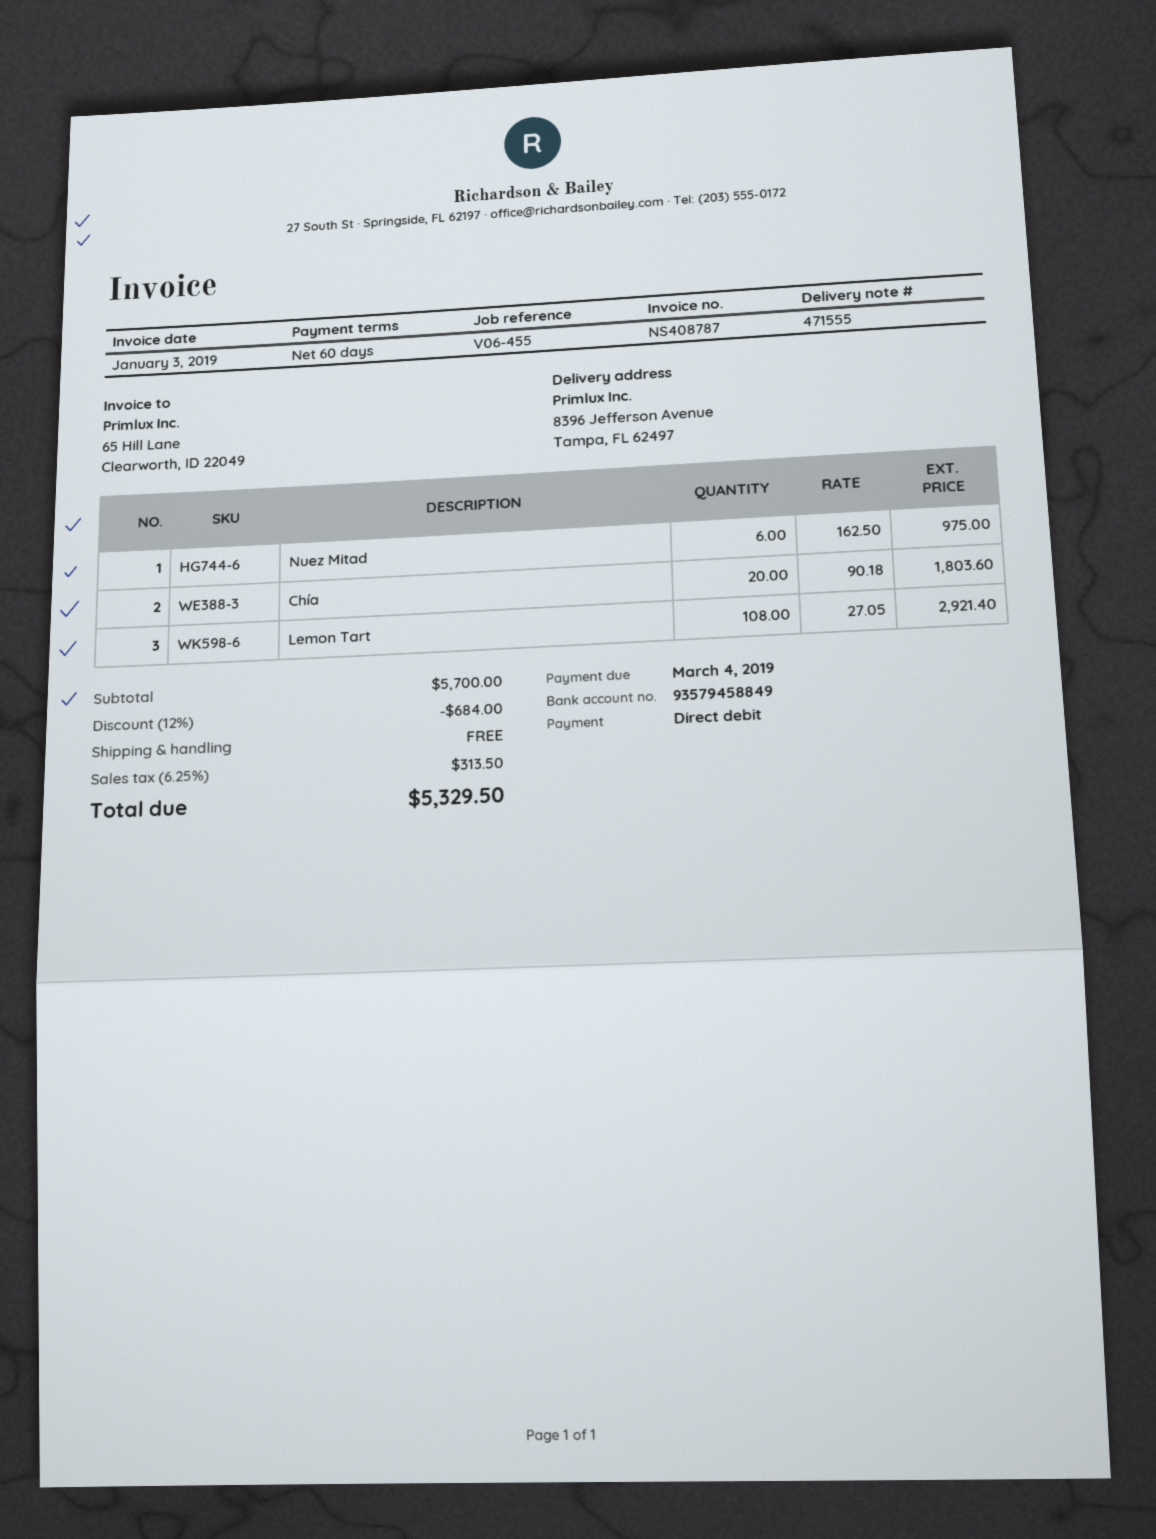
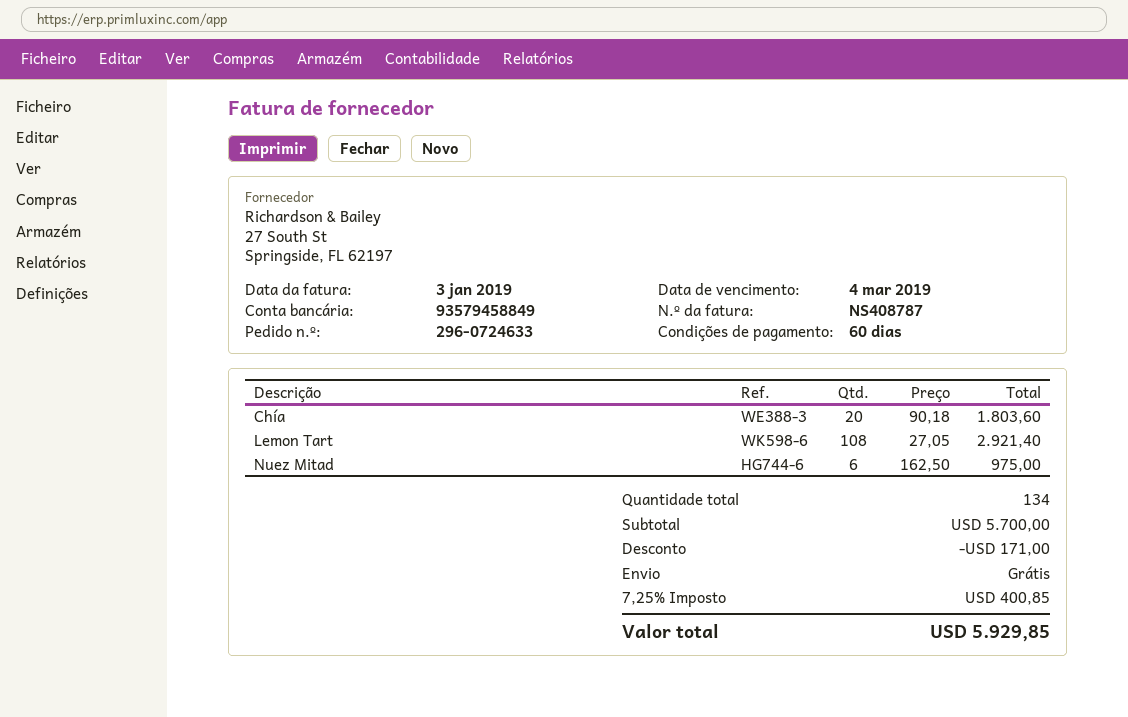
discount: 684.00 -> 171.00
tax: 6.25% = 313.50 -> 7.25% = 400.85
total: 5329.50 -> 5929.85

